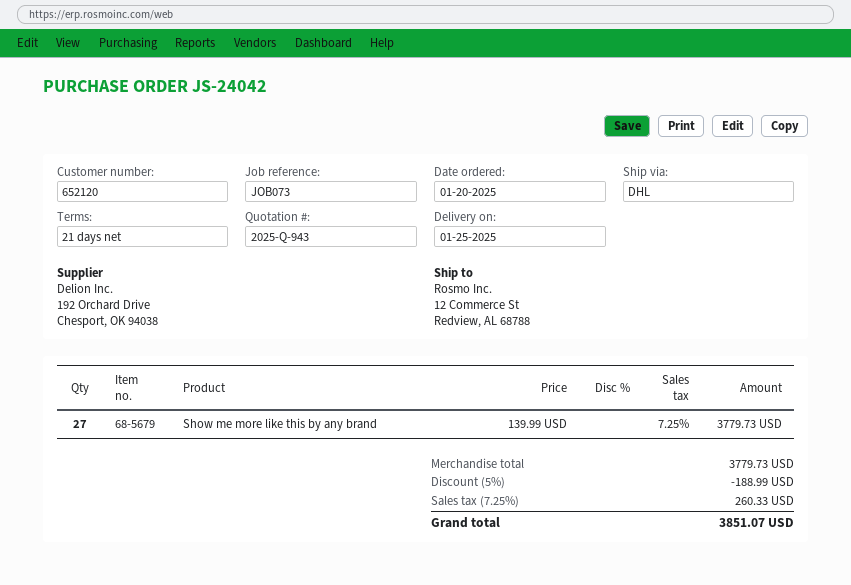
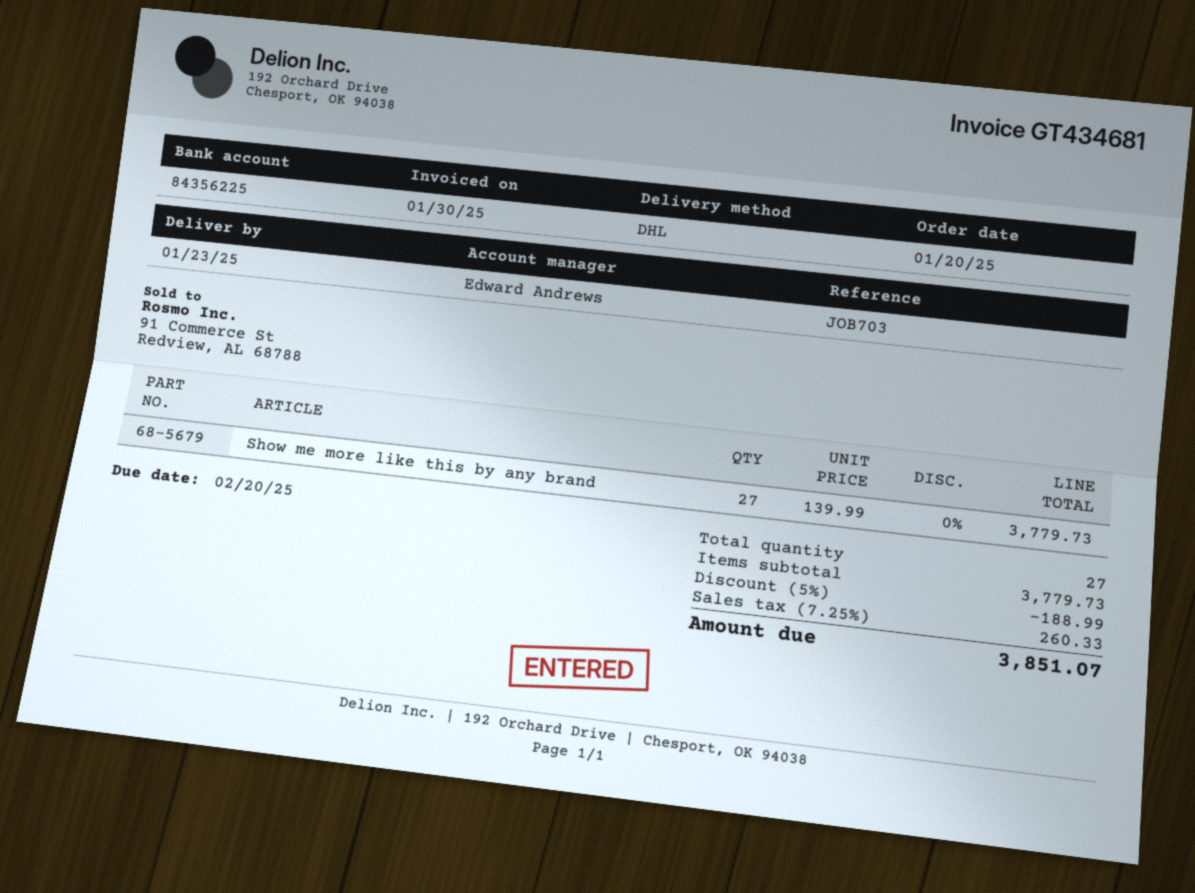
delivery date: 2025-01-25 -> 2025-01-23
reference: JOB073 -> JOB703

